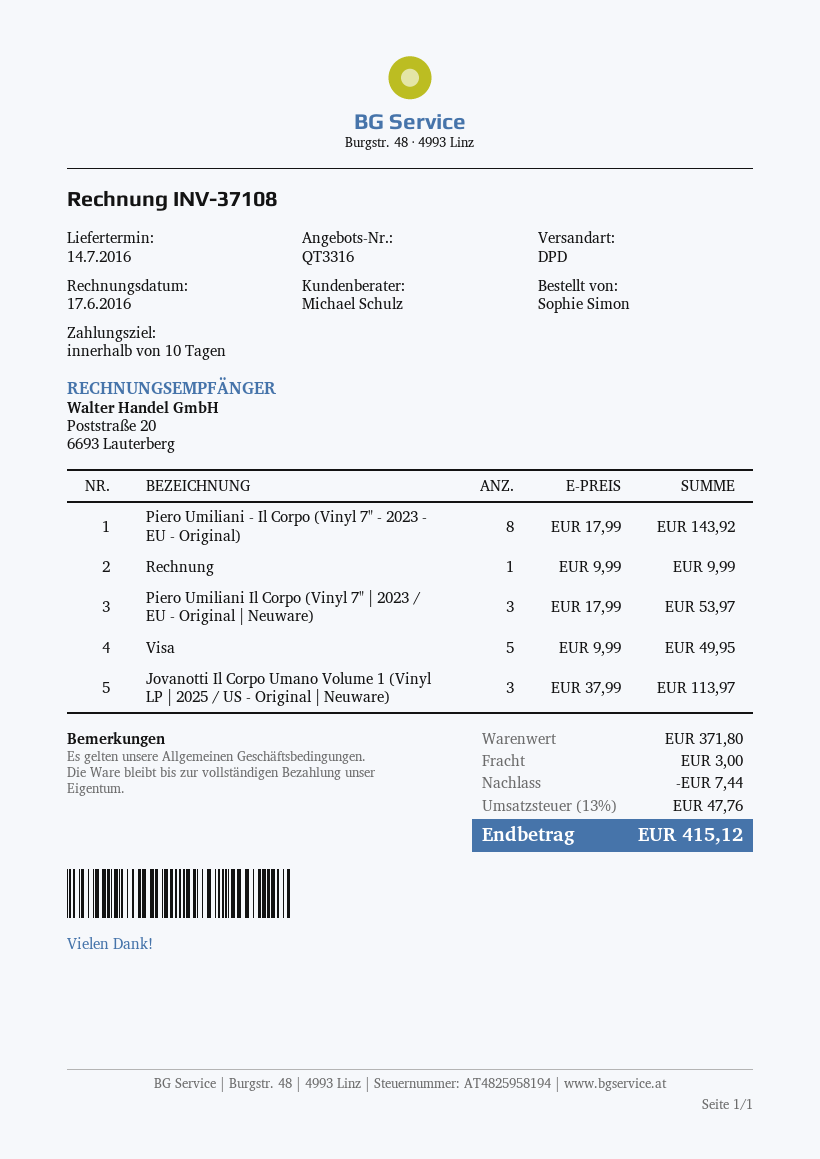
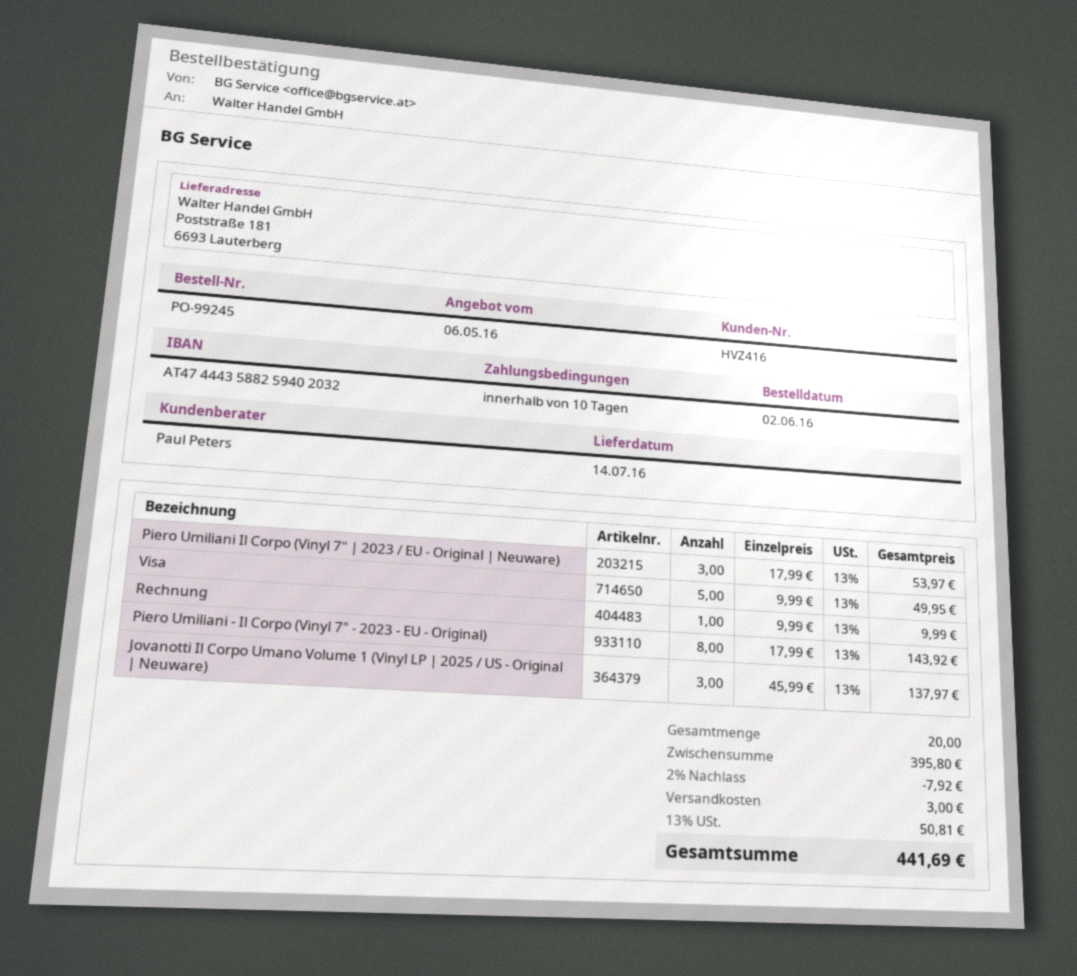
sales rep: Michael Schulz -> Paul Peters
Jovanotti Il Corpo Umano Volume 1 (Vinyl LP | 2025 / US - Original | Neuware): 3 x 37.99 = 113.97 -> 3 x 45.99 = 137.97
subtotal: 371.80 -> 395.80
discount: 7.44 -> 7.92
tax: 13% = 47.76 -> 13% = 50.81
total: 415.12 -> 441.69

